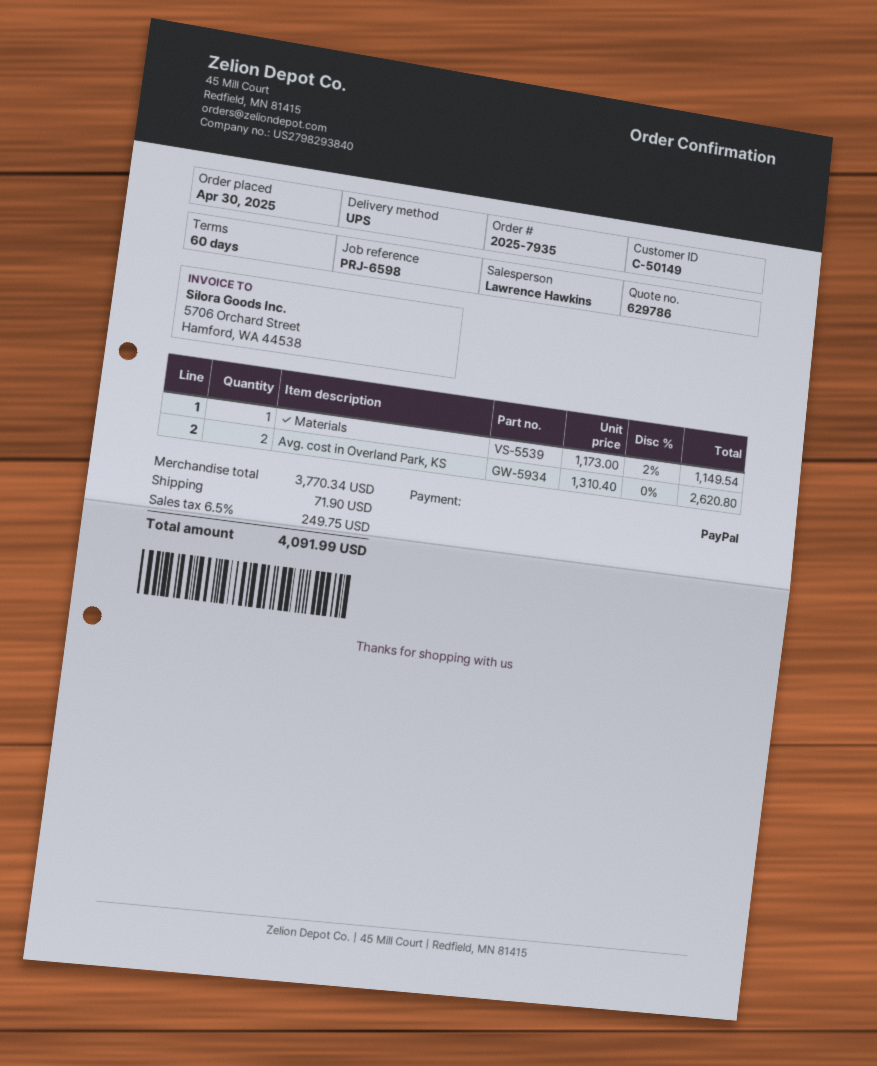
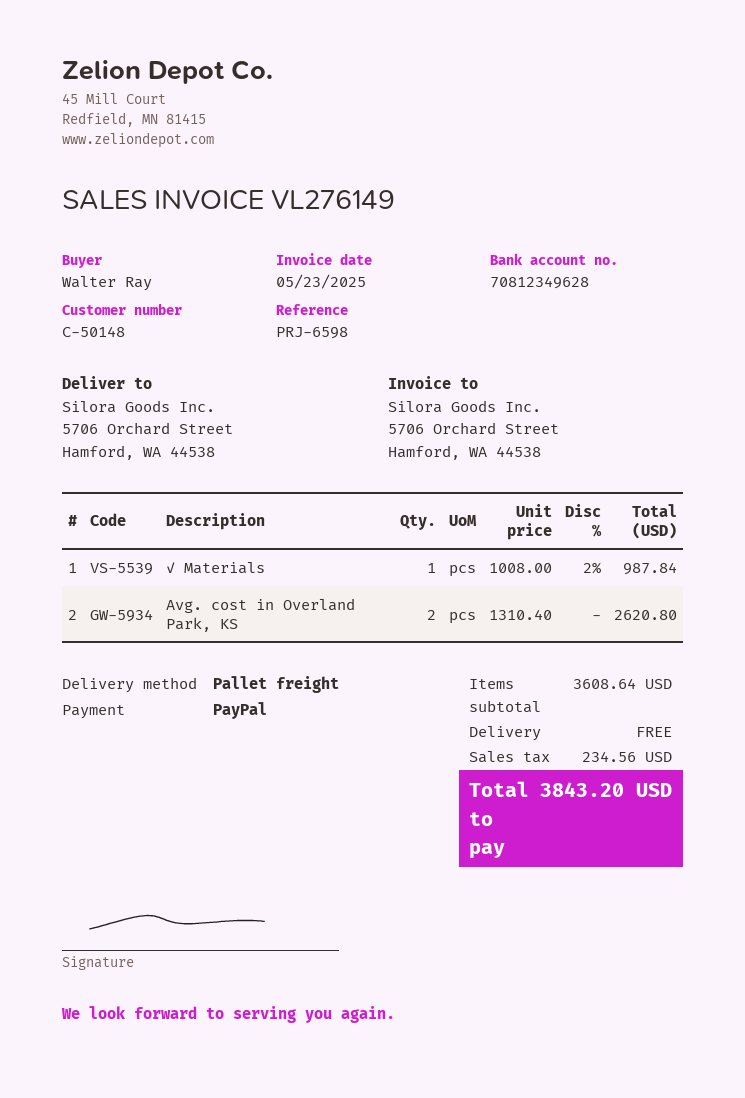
customer number: C-50149 -> C-50148
shipping method: UPS -> pallet freight
✓ Materials: 1 x 1173.00 - 2% = 1149.54 -> 1 x 1008.00 - 2% = 987.84
subtotal: 3770.34 -> 3608.64
shipping: 71.90 -> 0.00
tax: 249.75 -> 234.56
total: 4091.99 -> 3843.20

